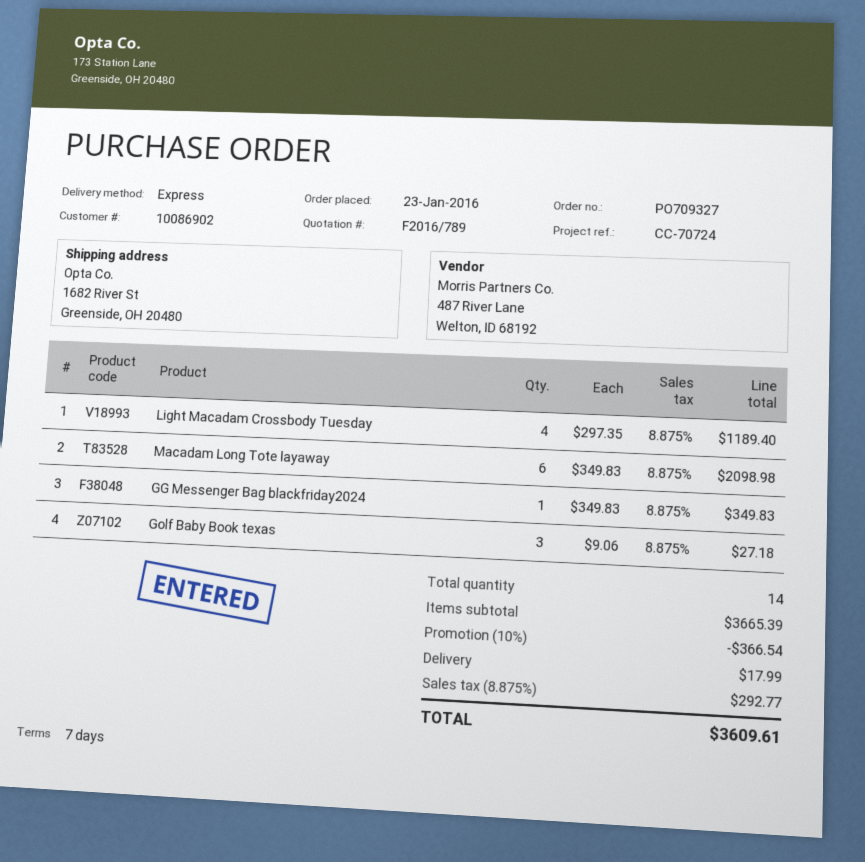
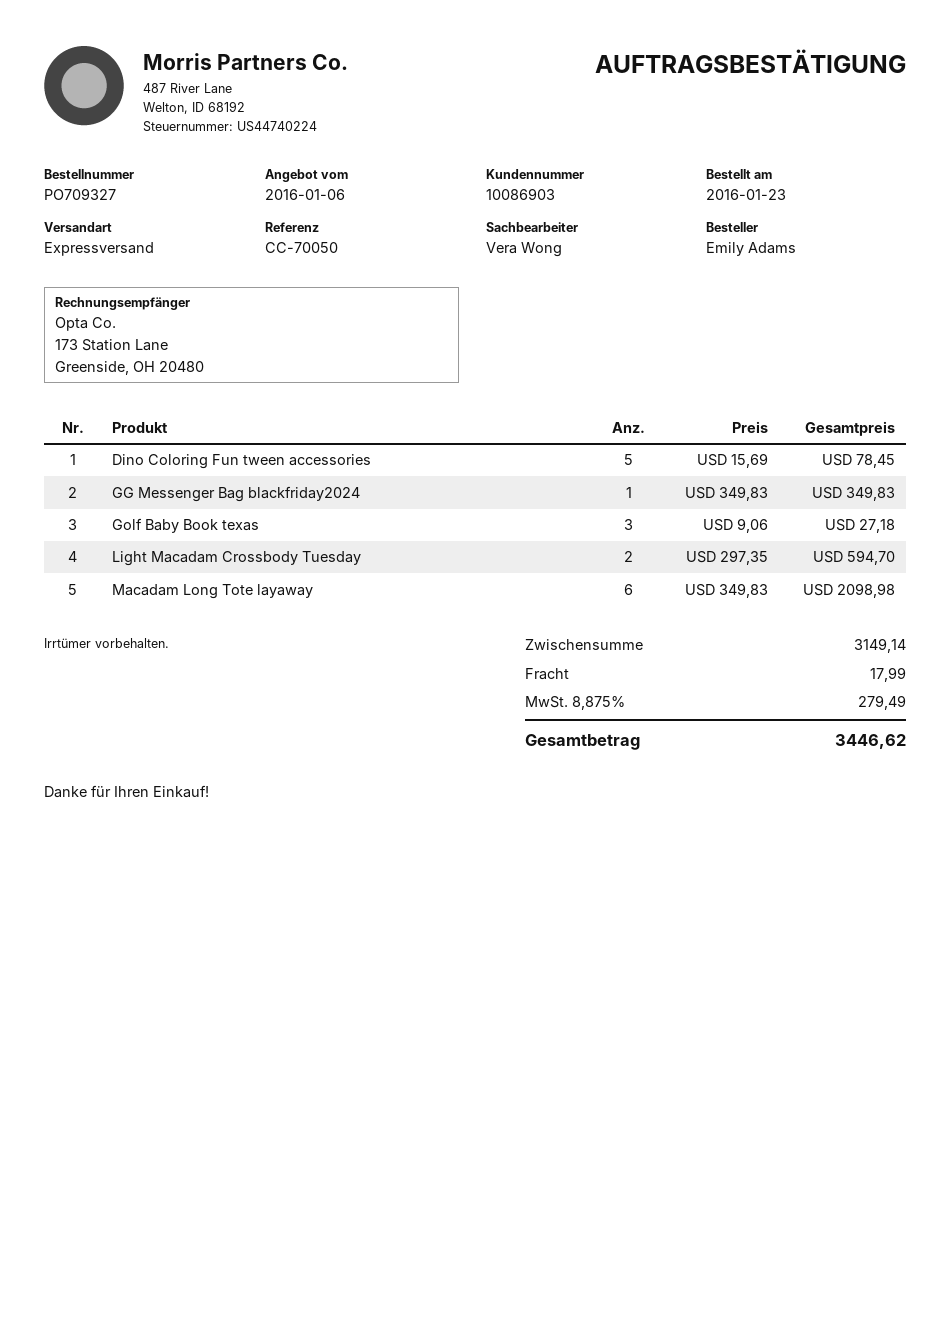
customer number: 10086902 -> 10086903
reference: CC-70724 -> CC-70050
Light Macadam Crossbody Tuesday: 4 x 297.35 = 1189.40 -> 2 x 297.35 = 594.70
Dino Coloring Fun tween accessories: none -> 5 x 15.69 = 78.45
subtotal: 3665.39 -> 3149.14
discount: 10% = 366.54 -> none
tax: 8.875% = 292.77 -> 8.875% = 279.49
total: 3609.61 -> 3446.62

